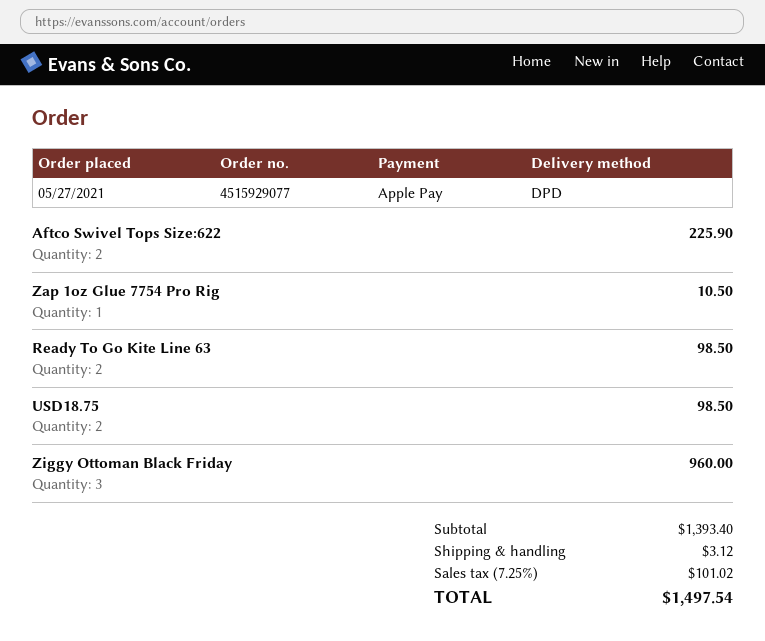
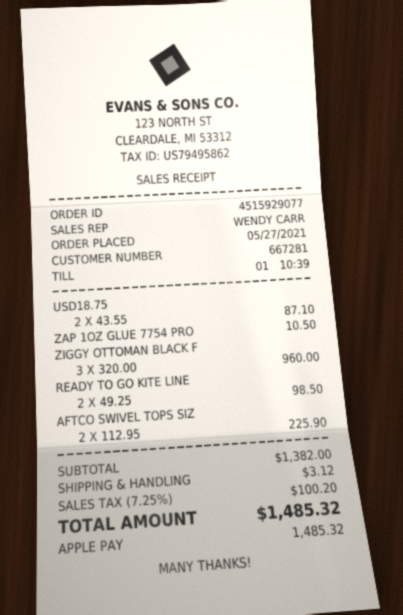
USD18.75: 2 for 98.50 -> 2 for 87.10
subtotal: 1393.40 -> 1382.00
tax: 7.25% = 101.02 -> 7.25% = 100.20
total: 1497.54 -> 1485.32

